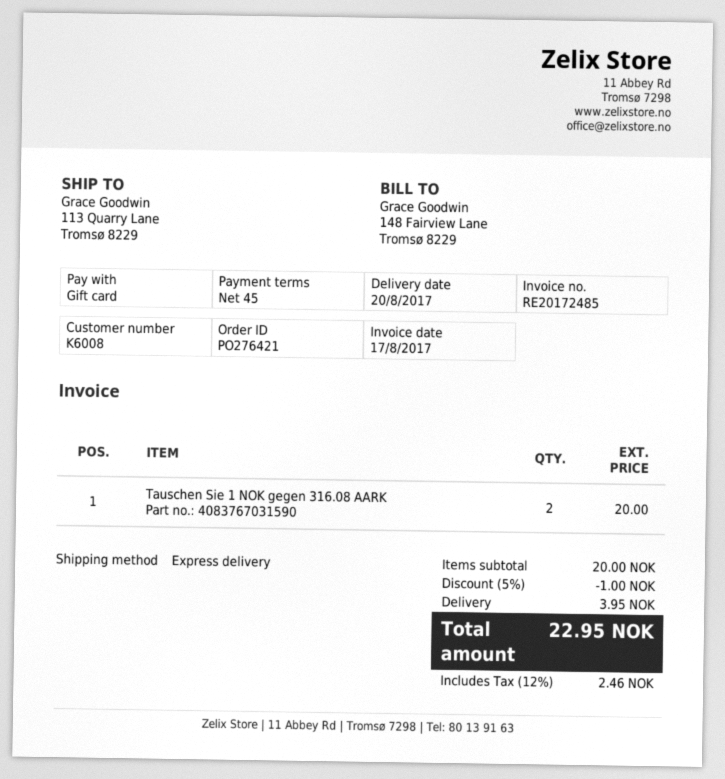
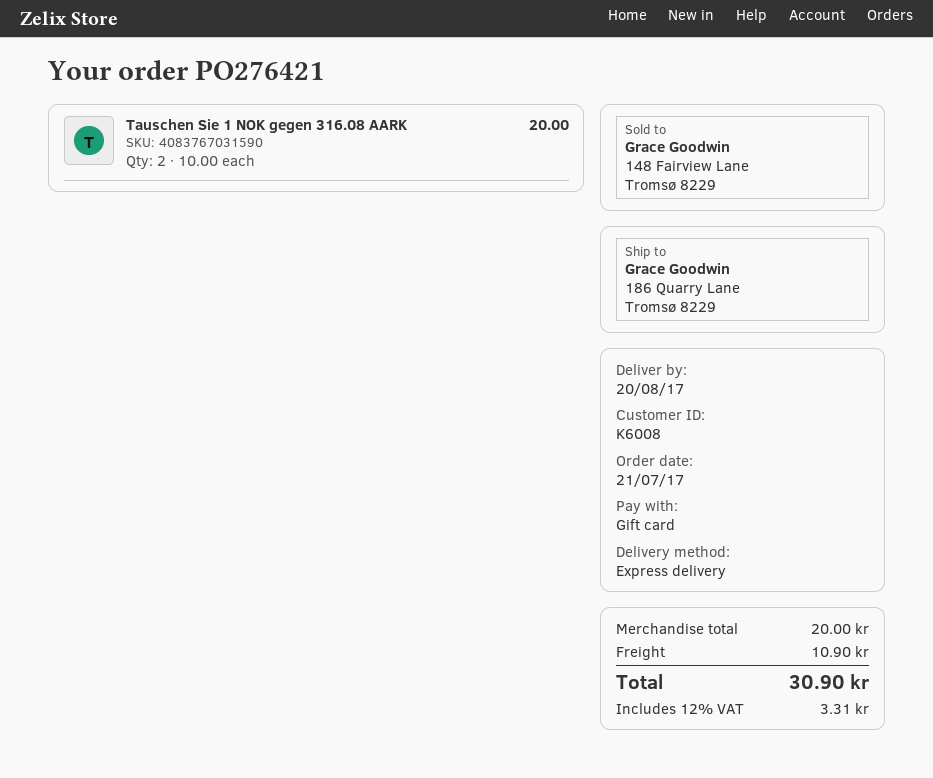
ship to: 113 Quarry Lane, Tromsø 8229 -> 186 Quarry Lane, Tromsø 8229
discount: 5% = 1.00 -> none
shipping: 3.95 -> 10.90
tax: 12% = 2.46 -> 12% = 3.31
total: 22.95 -> 30.90

